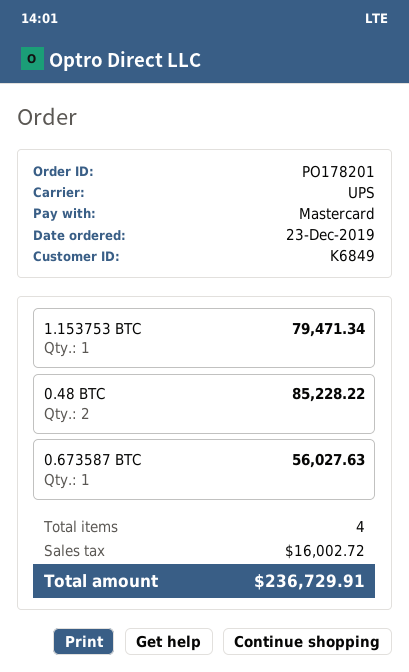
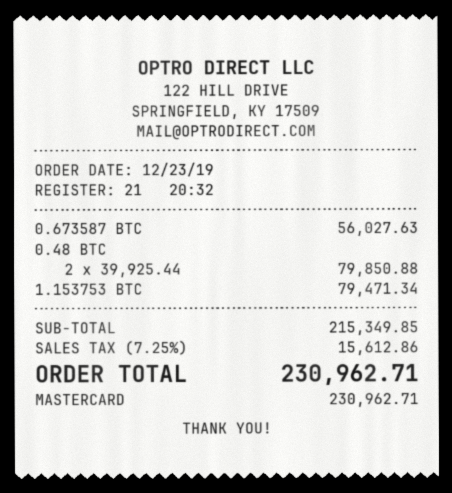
0.48 BTC: 2 for 85228.22 -> 2 for 79850.88
tax: 16002.72 -> 15612.86
total: 236729.91 -> 230962.71

